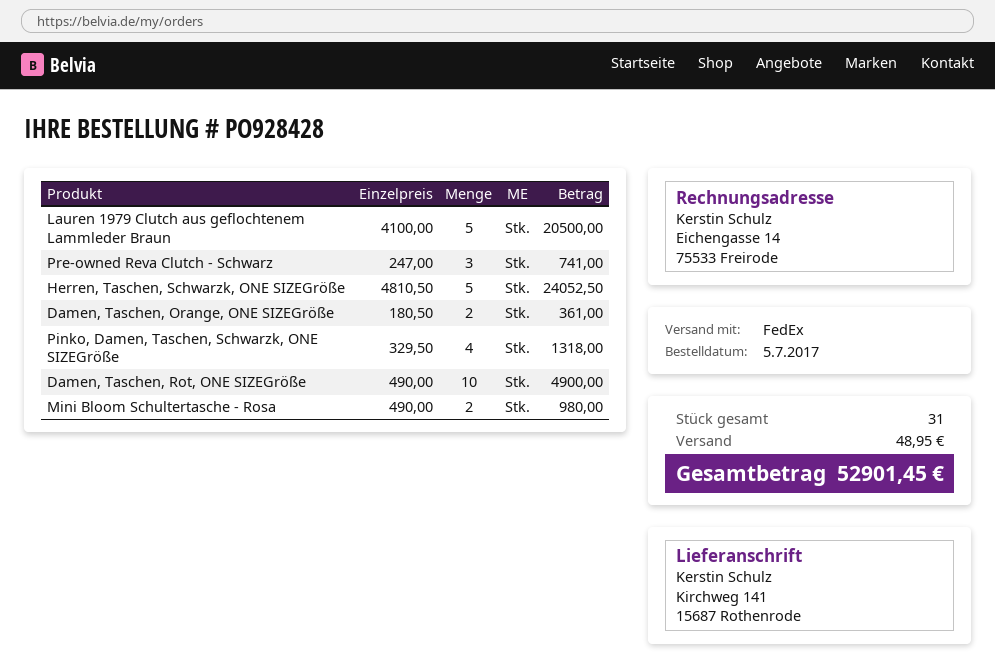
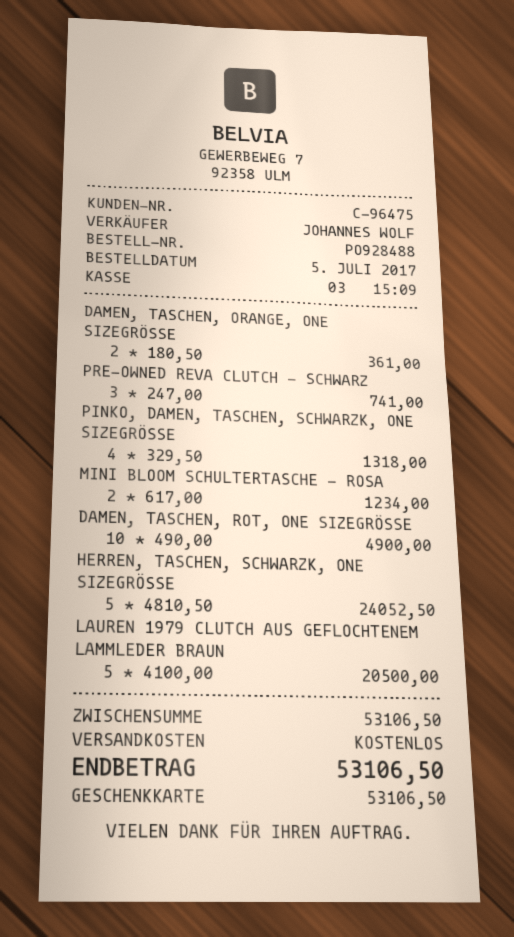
order number: PO928428 -> PO928488
Mini Bloom Schultertasche - Rosa: 2 x 490.00 = 980.00 -> 2 x 617.00 = 1234.00
shipping: 48.95 -> 0.00
total: 52901.45 -> 53106.50

